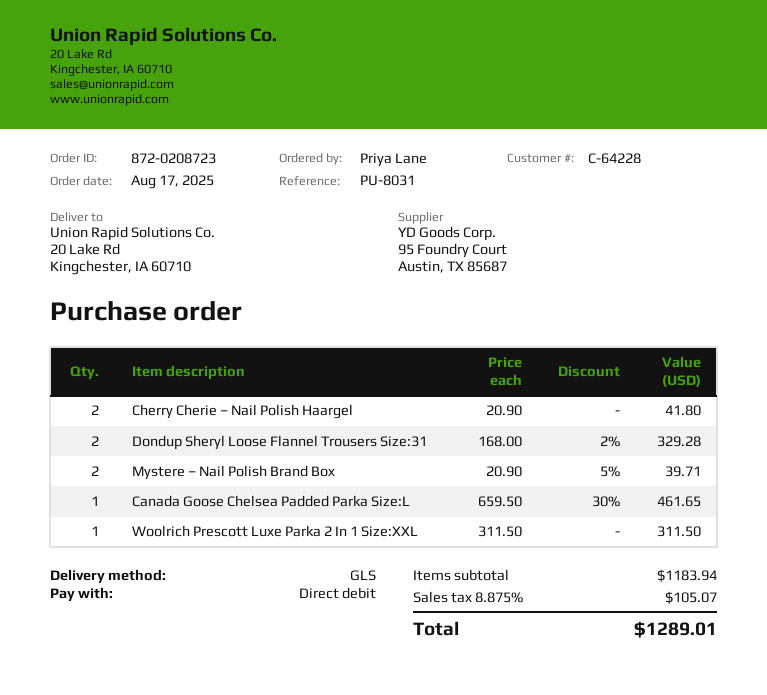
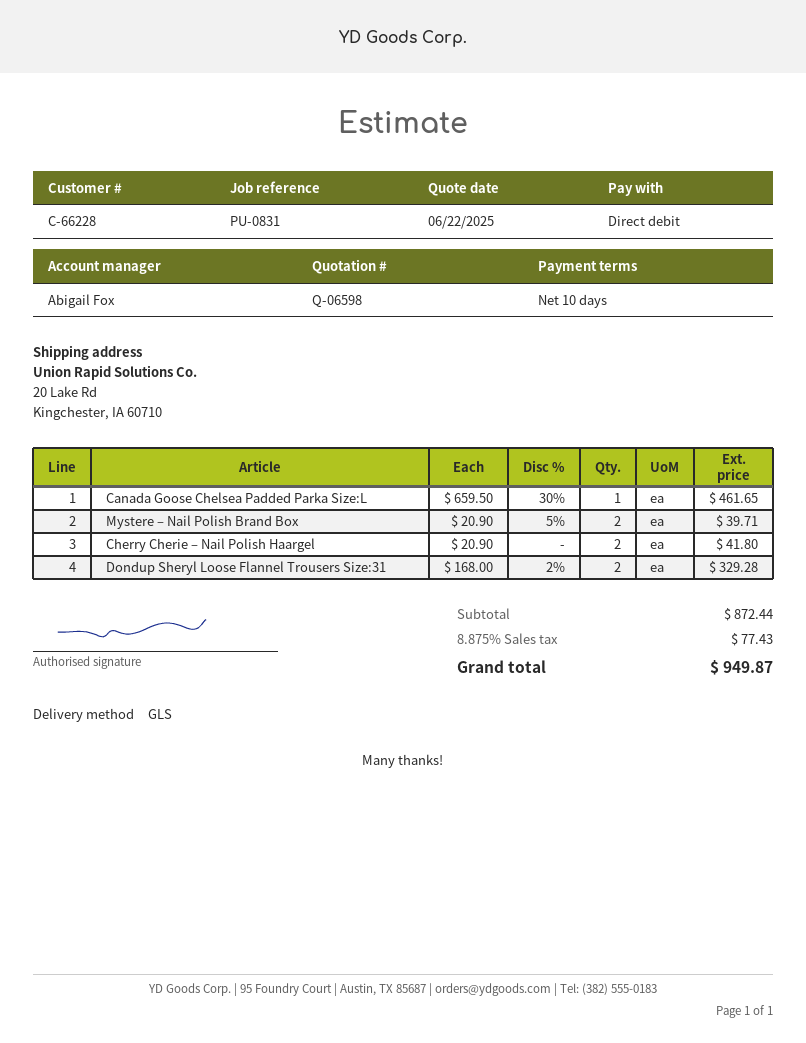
customer number: C-64228 -> C-66228
reference: PU-8031 -> PU-0831
Woolrich Prescott Luxe Parka 2 In 1 Size:XXL: 1 x 311.50 = 311.50 -> none
subtotal: 1183.94 -> 872.44
tax: 8.875% = 105.07 -> 8.875% = 77.43
total: 1289.01 -> 949.87

